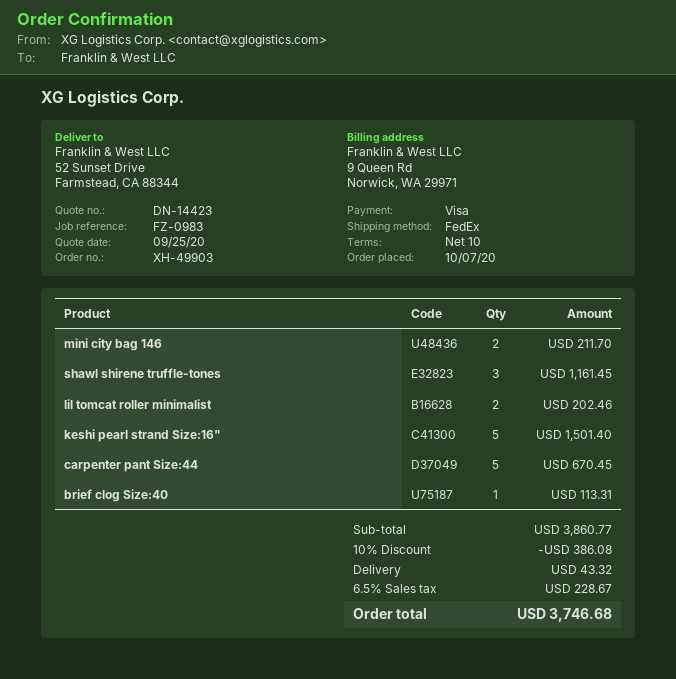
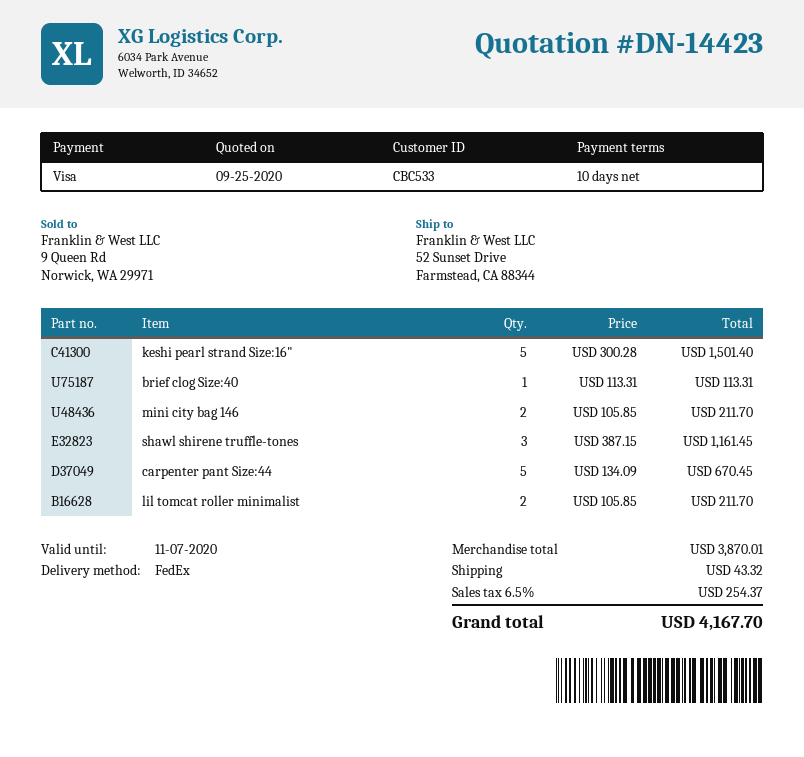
lil tomcat roller minimalist: 2 for 202.46 -> 2 for 211.70
subtotal: 3860.77 -> 3870.01
discount: 10% = 386.08 -> none
tax: 6.5% = 228.67 -> 6.5% = 254.37
total: 3746.68 -> 4167.70

